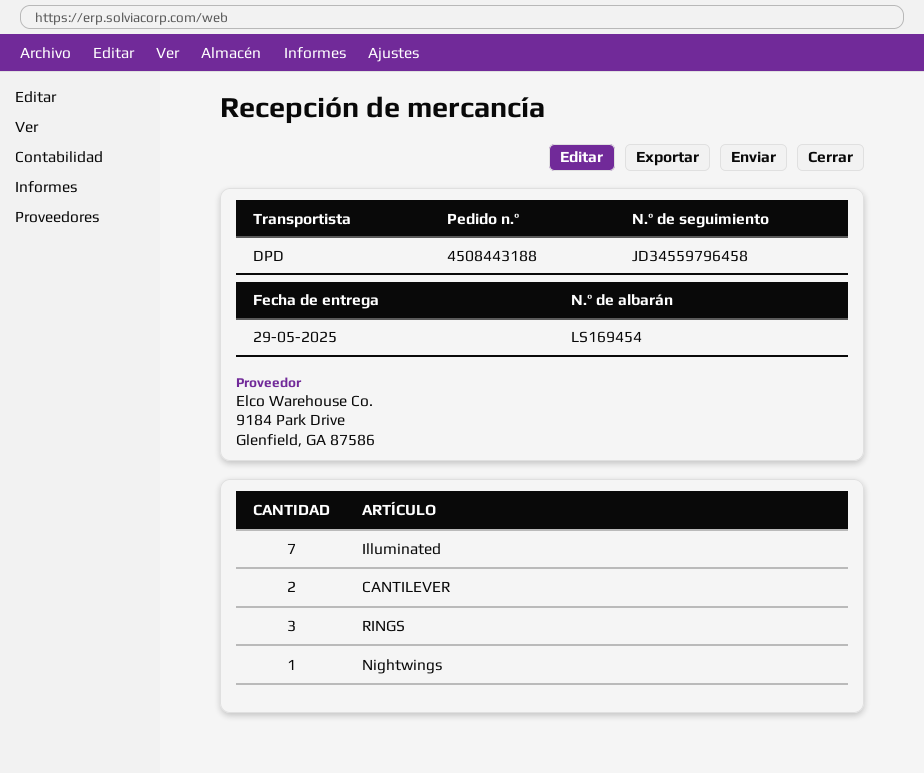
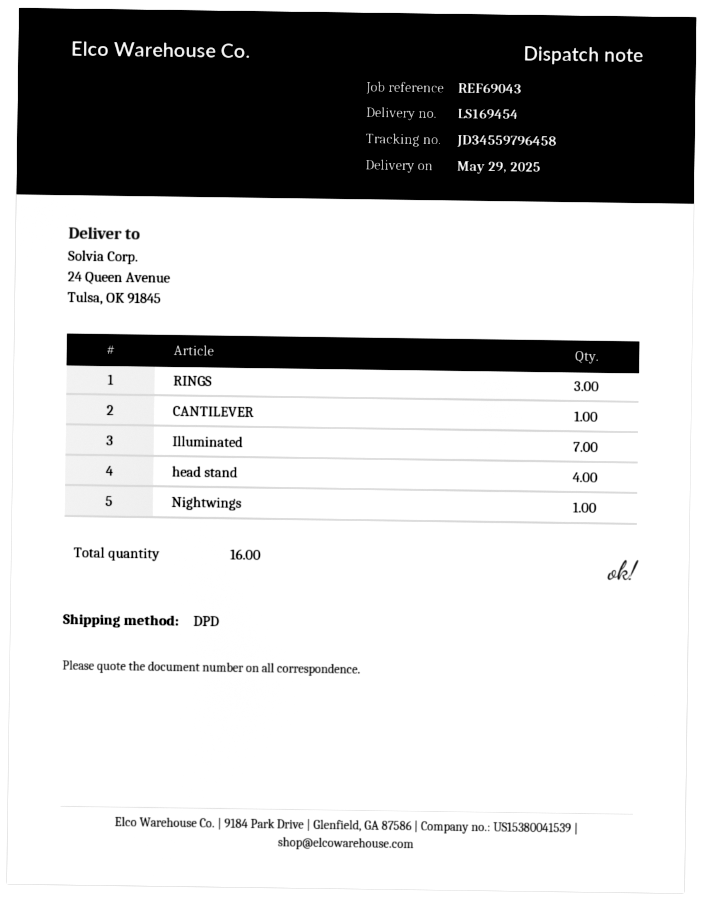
CANTILEVER: 2 -> 1
head stand: none -> 4

